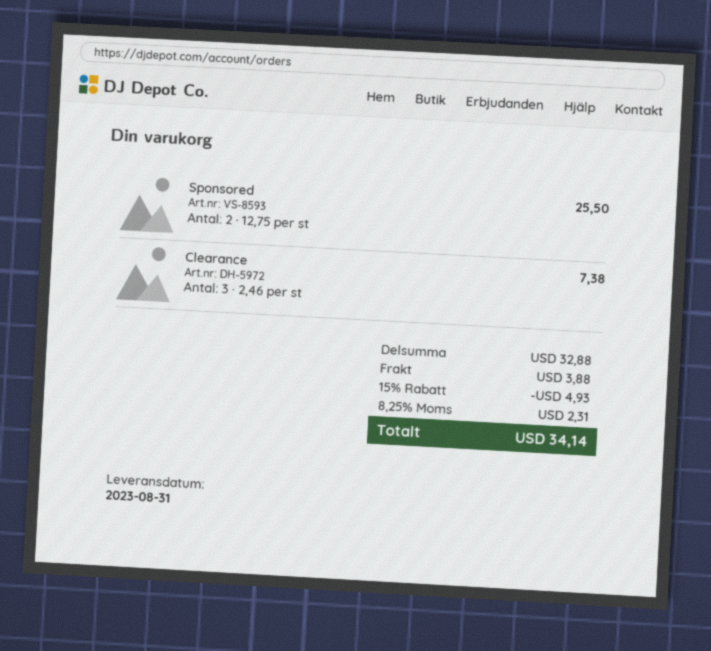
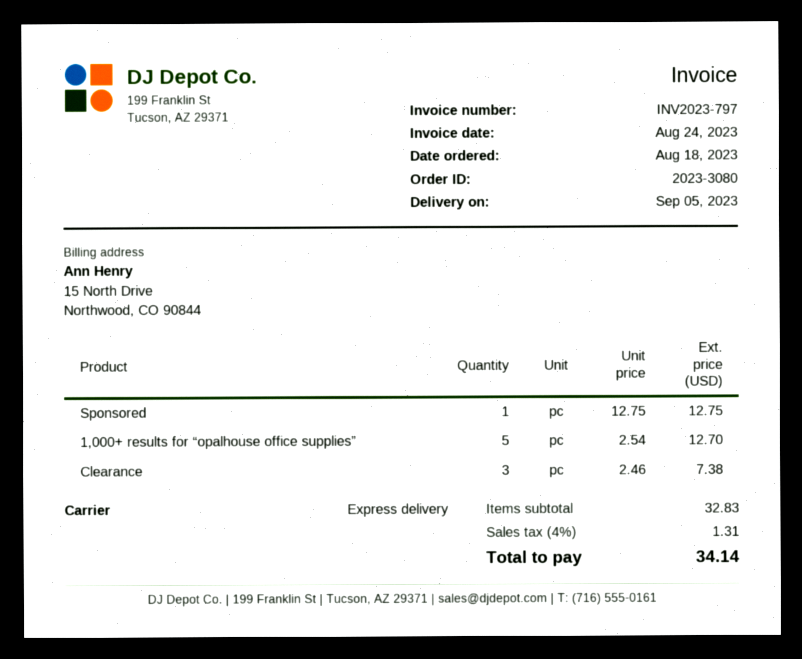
delivery date: 2023-08-31 -> 2023-09-05
Sponsored: 2 x 12.75 = 25.50 -> 1 x 12.75 = 12.75
1,000+ results for “opalhouse office supplies”: none -> 5 x 2.54 = 12.70
subtotal: 32.88 -> 32.83
discount: 15% = 4.93 -> none
shipping: 3.88 -> none
tax: 8.25% = 2.31 -> 4% = 1.31

